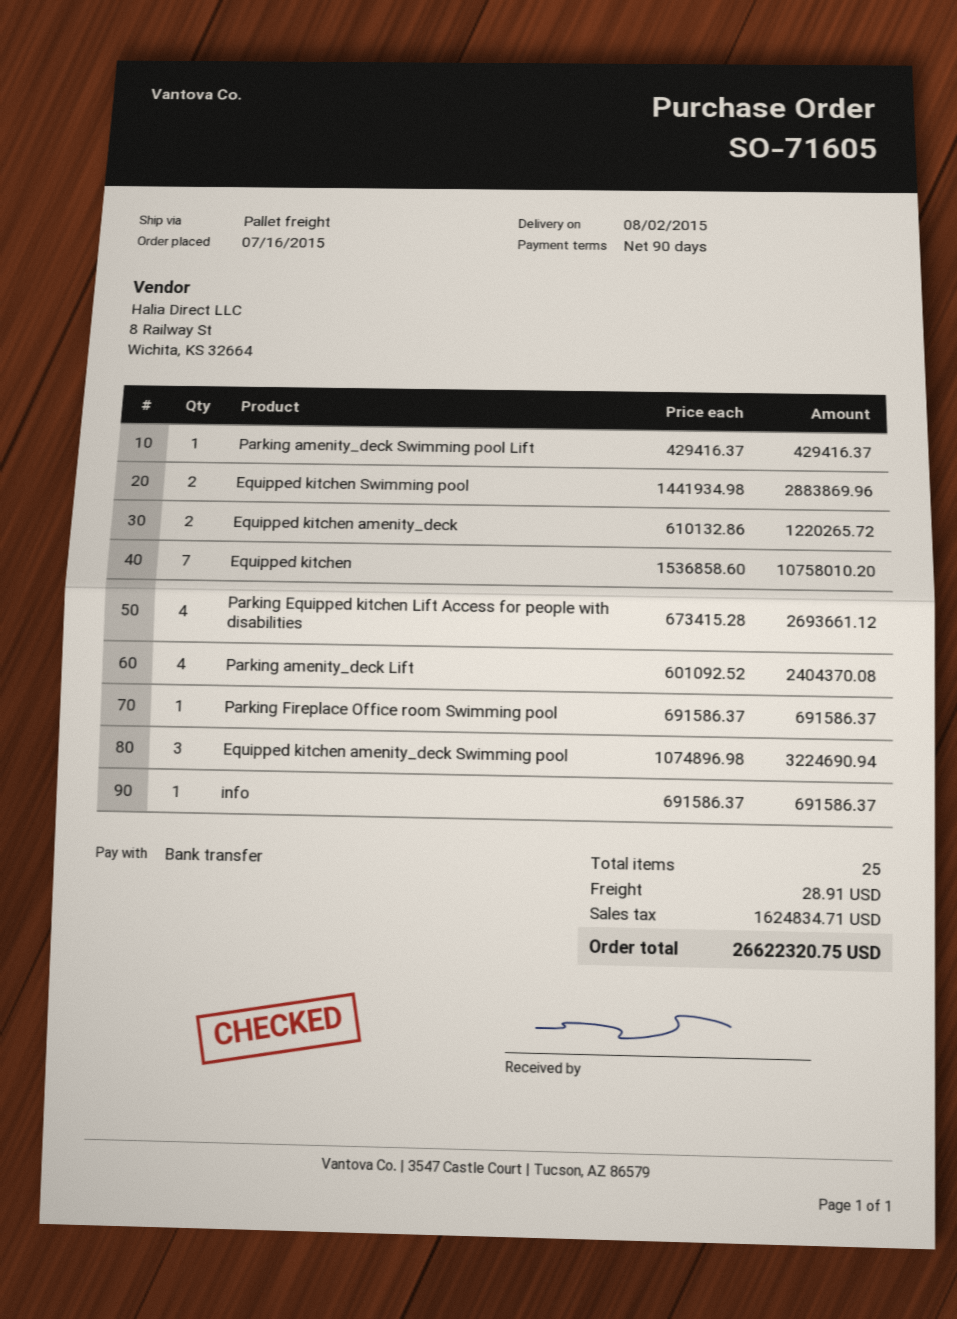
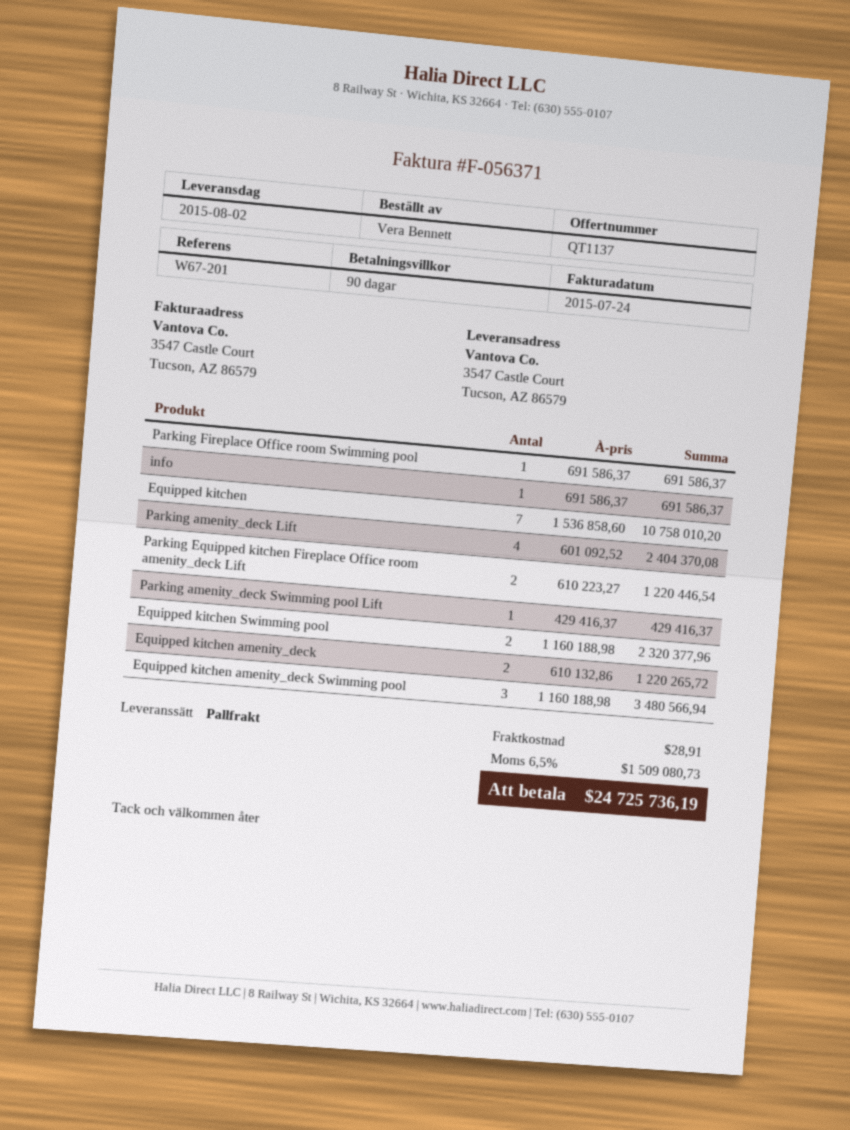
Equipped kitchen Swimming pool: 2 x 1441934.98 = 2883869.96 -> 2 x 1160188.98 = 2320377.96
Parking Equipped kitchen Lift Access for people with disabilities: 4 x 673415.28 = 2693661.12 -> none
Equipped kitchen amenity_deck Swimming pool: 3 x 1074896.98 = 3224690.94 -> 3 x 1160188.98 = 3480566.94
Parking Equipped kitchen Fireplace Office room amenity_deck Lift: none -> 2 x 610223.27 = 1220446.54
tax: 1624834.71 -> 1509080.73
total: 26622320.75 -> 24725736.19

